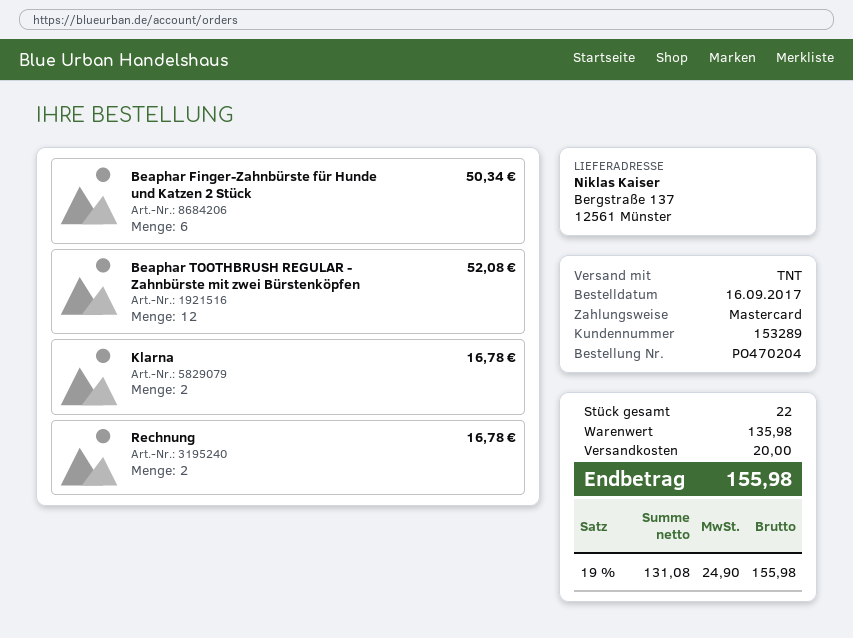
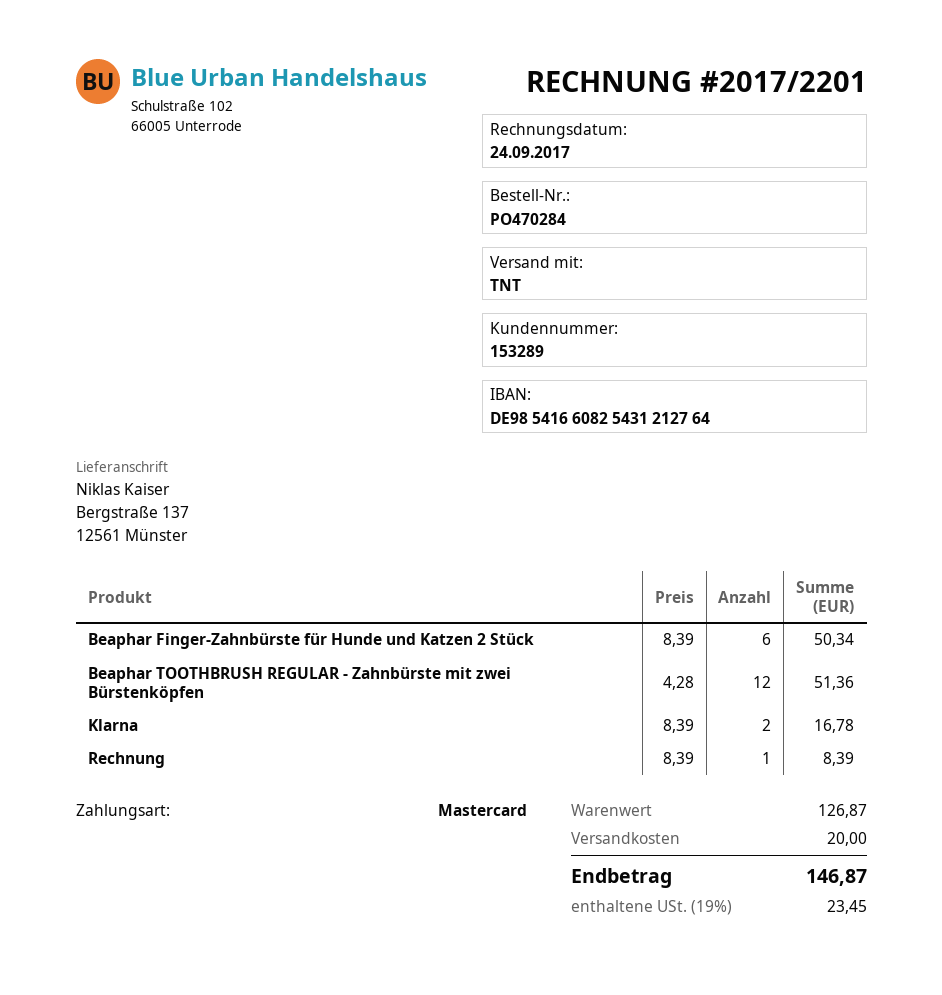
order number: PO470204 -> PO470284
Beaphar TOOTHBRUSH REGULAR - Zahnbürste mit zwei Bürstenköpfen: 12 for 52.08 -> 12 for 51.36
Rechnung: 2 for 16.78 -> 1 for 8.39
subtotal: 135.98 -> 126.87
tax: 19% = 24.90 -> 19% = 23.45
total: 155.98 -> 146.87

